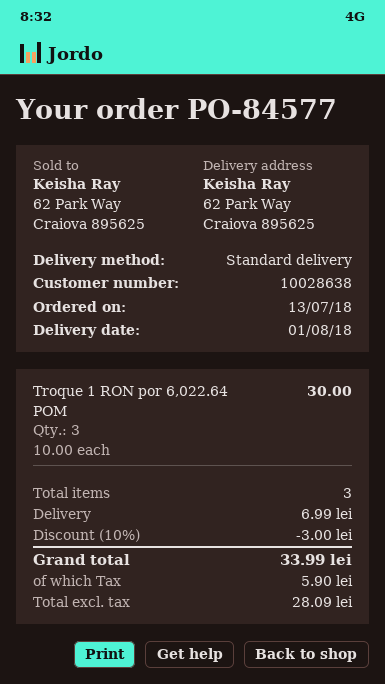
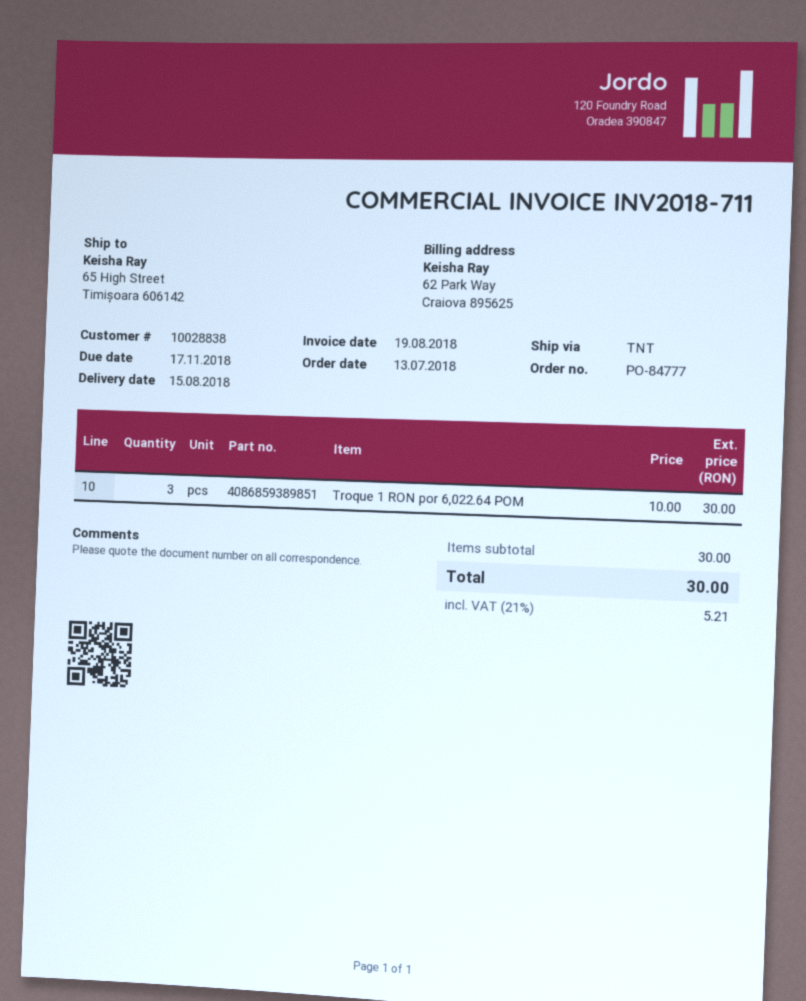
order number: PO-84577 -> PO-84777
delivery date: 2018-08-01 -> 2018-08-15
customer number: 10028638 -> 10028838
shipping method: standard -> TNT
ship to: 62 Park Way, Craiova 895625 -> 65 High Street, Timișoara 606142
discount: 10% = 3.00 -> none
shipping: 6.99 -> none
tax: 5.90 -> 5.21
total: 33.99 -> 30.00

